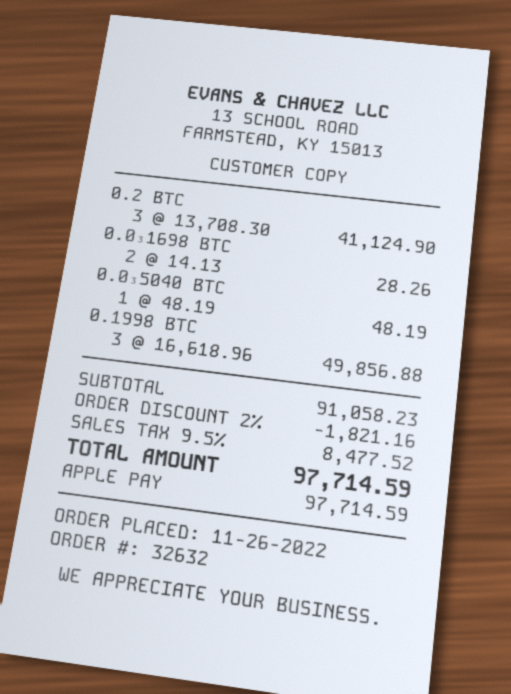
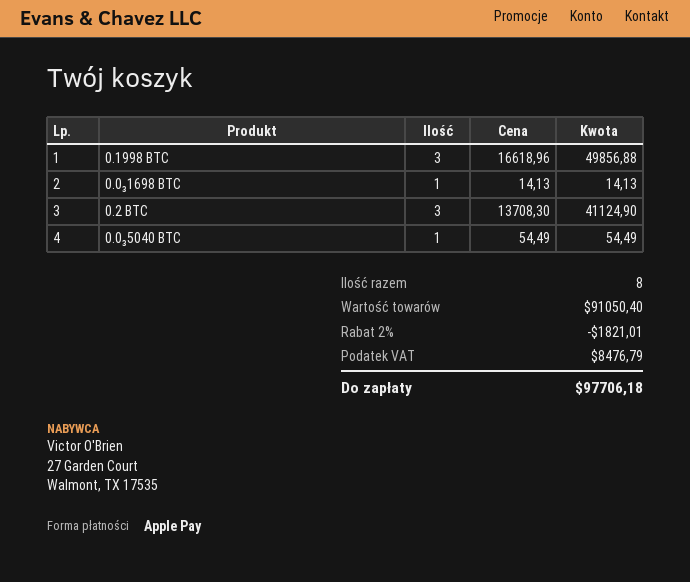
0.0₃1698 BTC: 2 x 14.13 = 28.26 -> 1 x 14.13 = 14.13
0.0₃5040 BTC: 1 x 48.19 = 48.19 -> 1 x 54.49 = 54.49
subtotal: 91058.23 -> 91050.40
discount: 2% = 1821.16 -> 2% = 1821.01
tax: 8477.52 -> 8476.79
total: 97714.59 -> 97706.18

